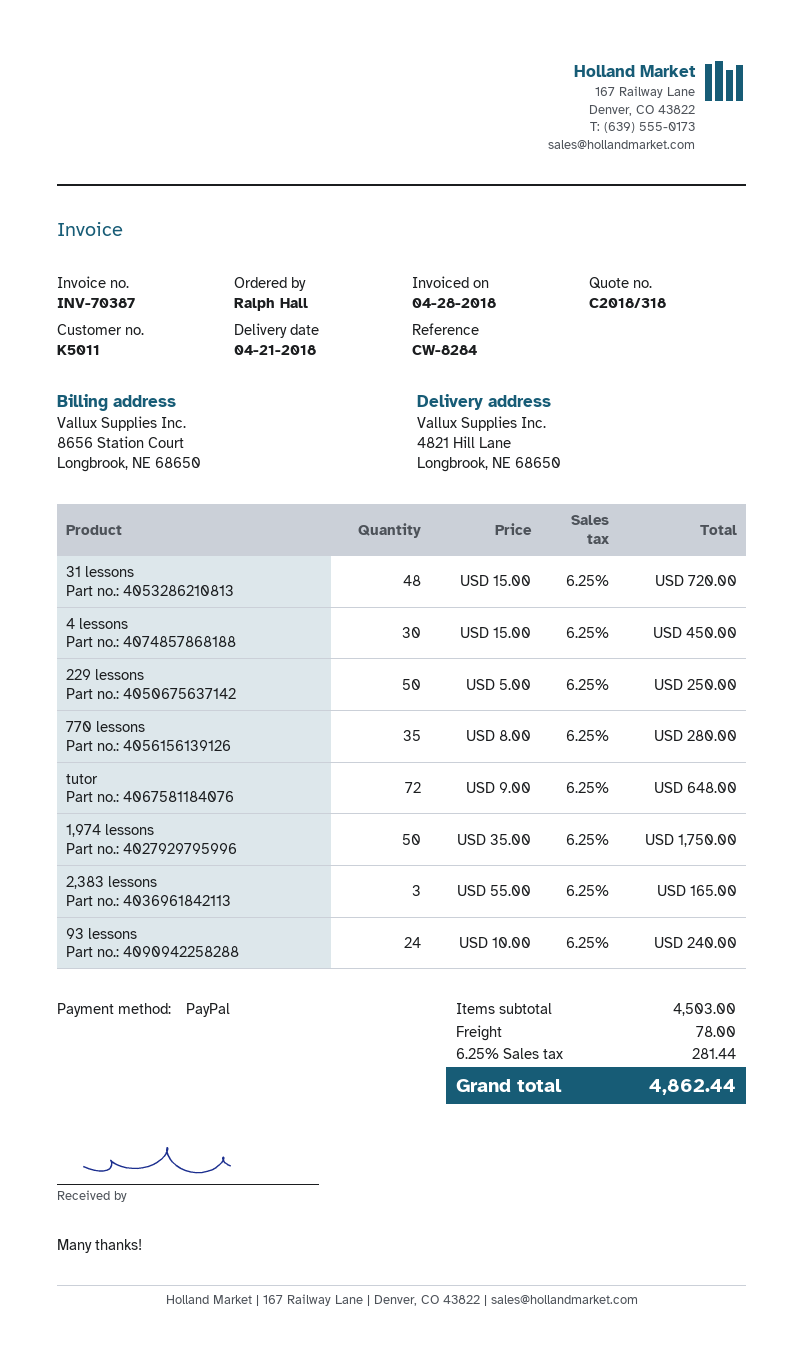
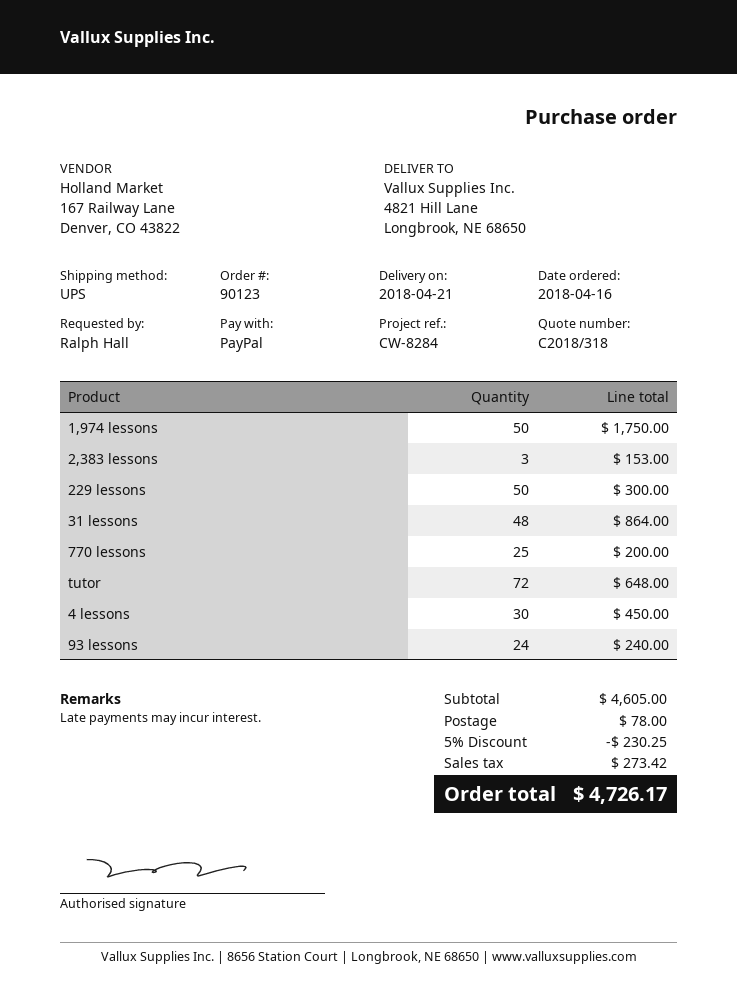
31 lessons: 48 for 720.00 -> 48 for 864.00
229 lessons: 50 for 250.00 -> 50 for 300.00
770 lessons: 35 for 280.00 -> 25 for 200.00
2,383 lessons: 3 for 165.00 -> 3 for 153.00
subtotal: 4503.00 -> 4605.00
discount: none -> 5% = 230.25
tax: 281.44 -> 273.42
total: 4862.44 -> 4726.17

